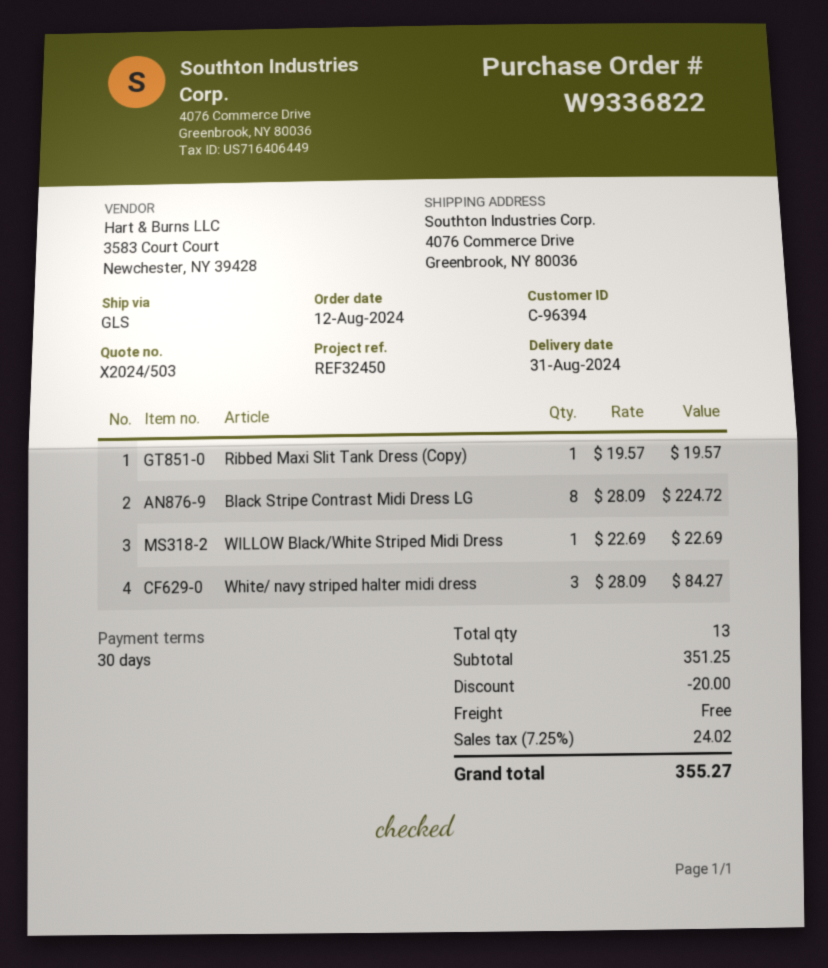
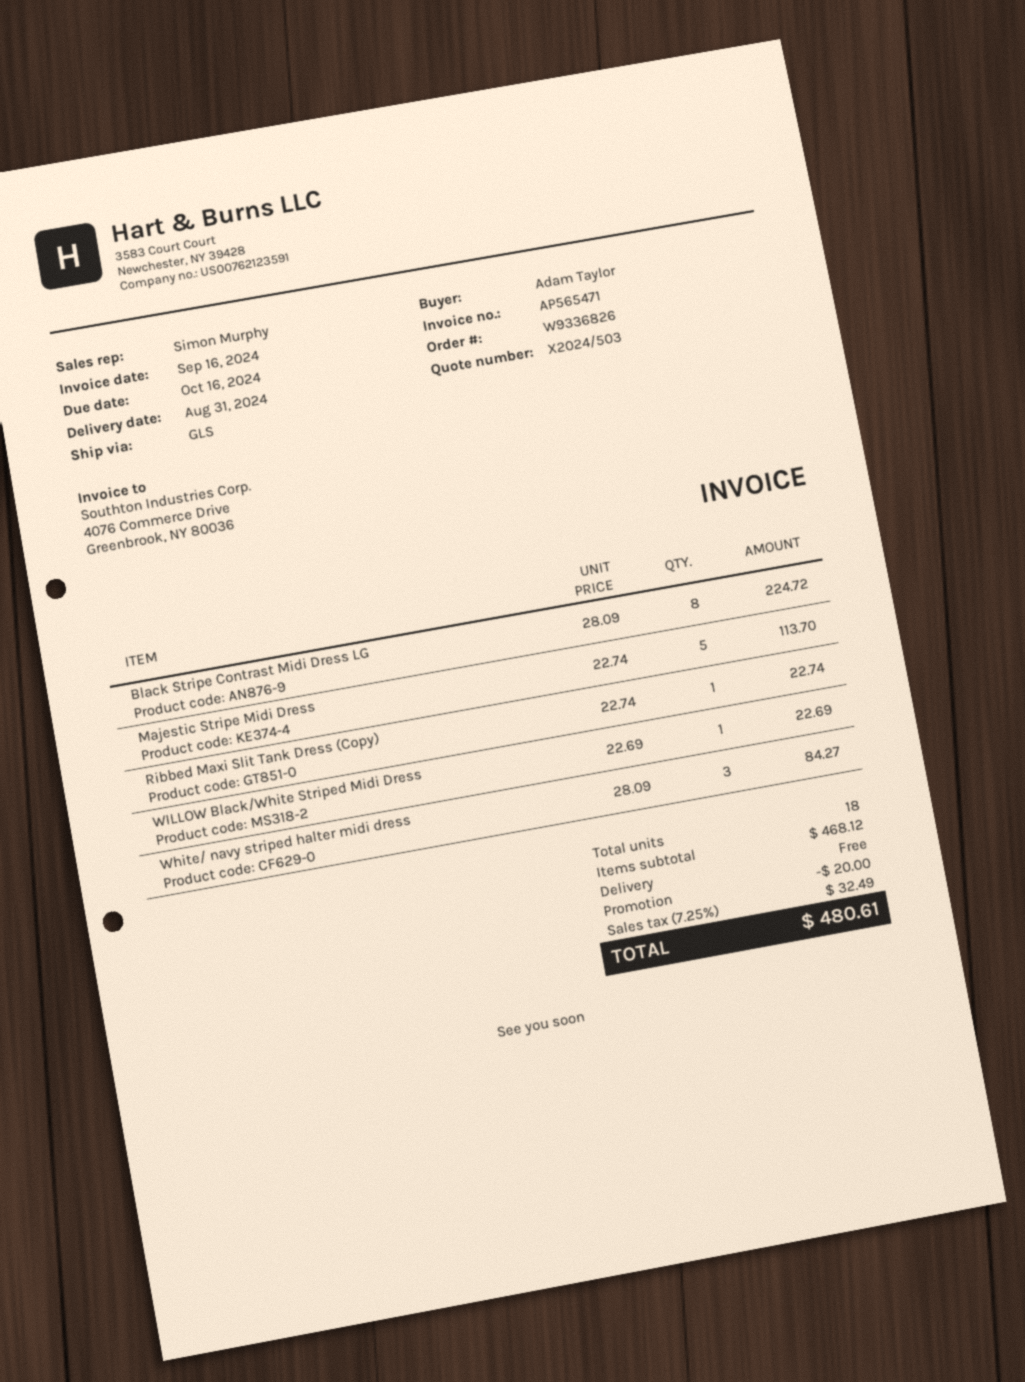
order number: W9336822 -> W9336826
Ribbed Maxi Slit Tank Dress (Copy): 1 x 19.57 = 19.57 -> 1 x 22.74 = 22.74
Majestic Stripe Midi Dress: none -> 5 x 22.74 = 113.70
total quantity: 13 -> 18
subtotal: 351.25 -> 468.12
tax: 7.25% = 24.02 -> 7.25% = 32.49
total: 355.27 -> 480.61

